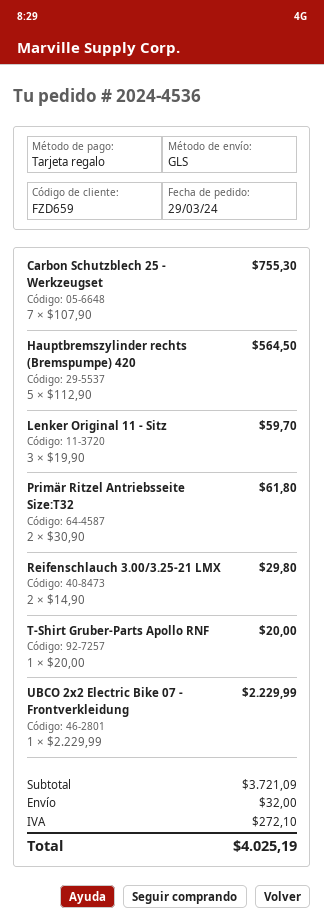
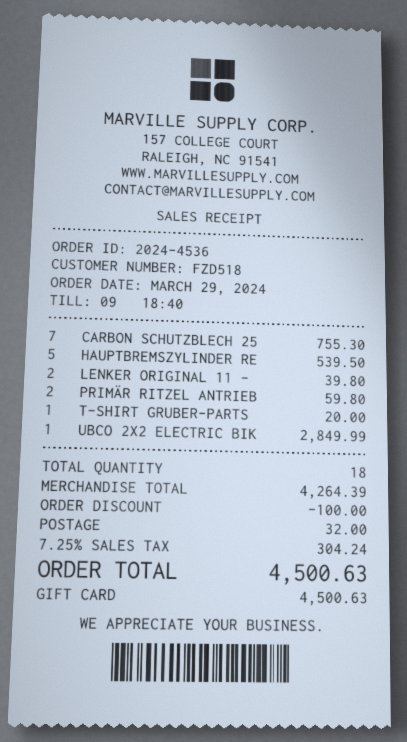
customer number: FZD659 -> FZD518
Hauptbremszylinder rechts (Bremspumpe) 420: 5 for 564.50 -> 5 for 539.50
Lenker Original 11 - Sitz: 3 for 59.70 -> 2 for 39.80
Primär Ritzel Antriebsseite Size:T32: 2 for 61.80 -> 2 for 59.80
Reifenschlauch 3.00/3.25-21 LMX: 2 for 29.80 -> none
UBCO 2x2 Electric Bike 07 - Frontverkleidung: 1 for 2229.99 -> 1 for 2849.99
subtotal: 3721.09 -> 4264.39
discount: none -> 100.00
tax: 272.10 -> 304.24
total: 4025.19 -> 4500.63

